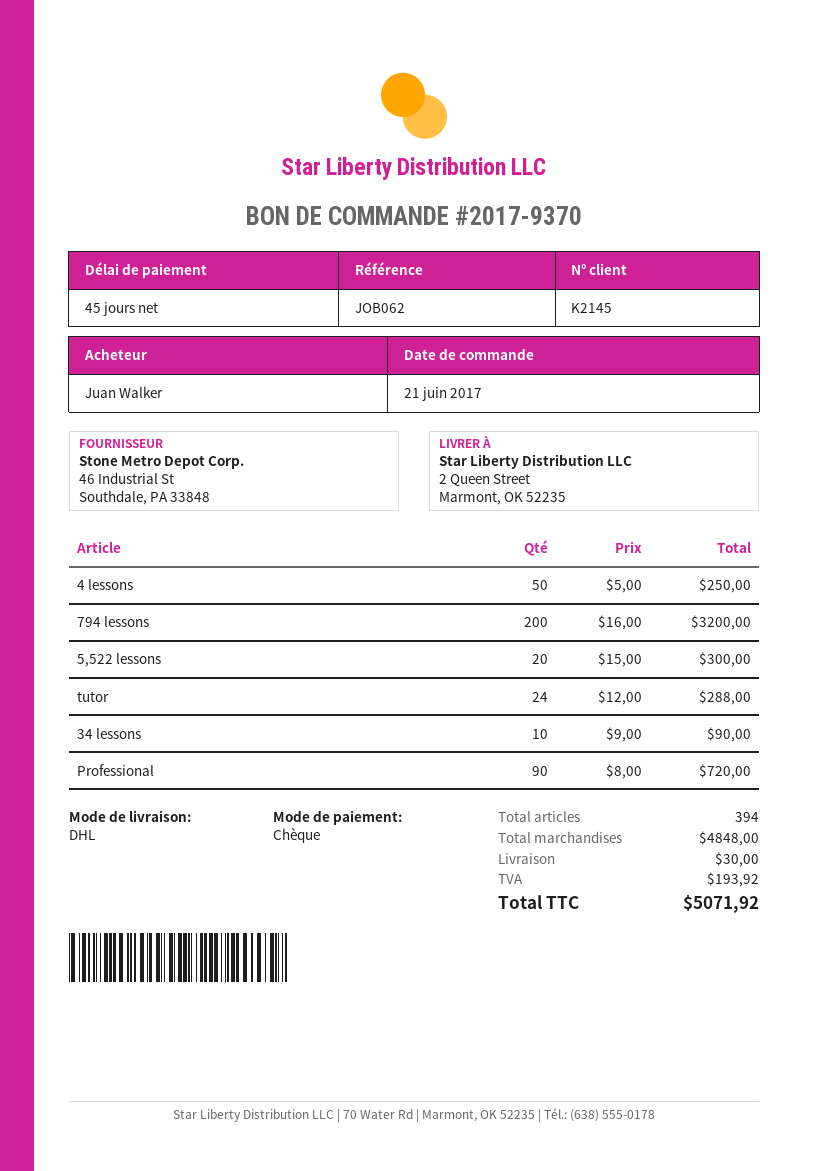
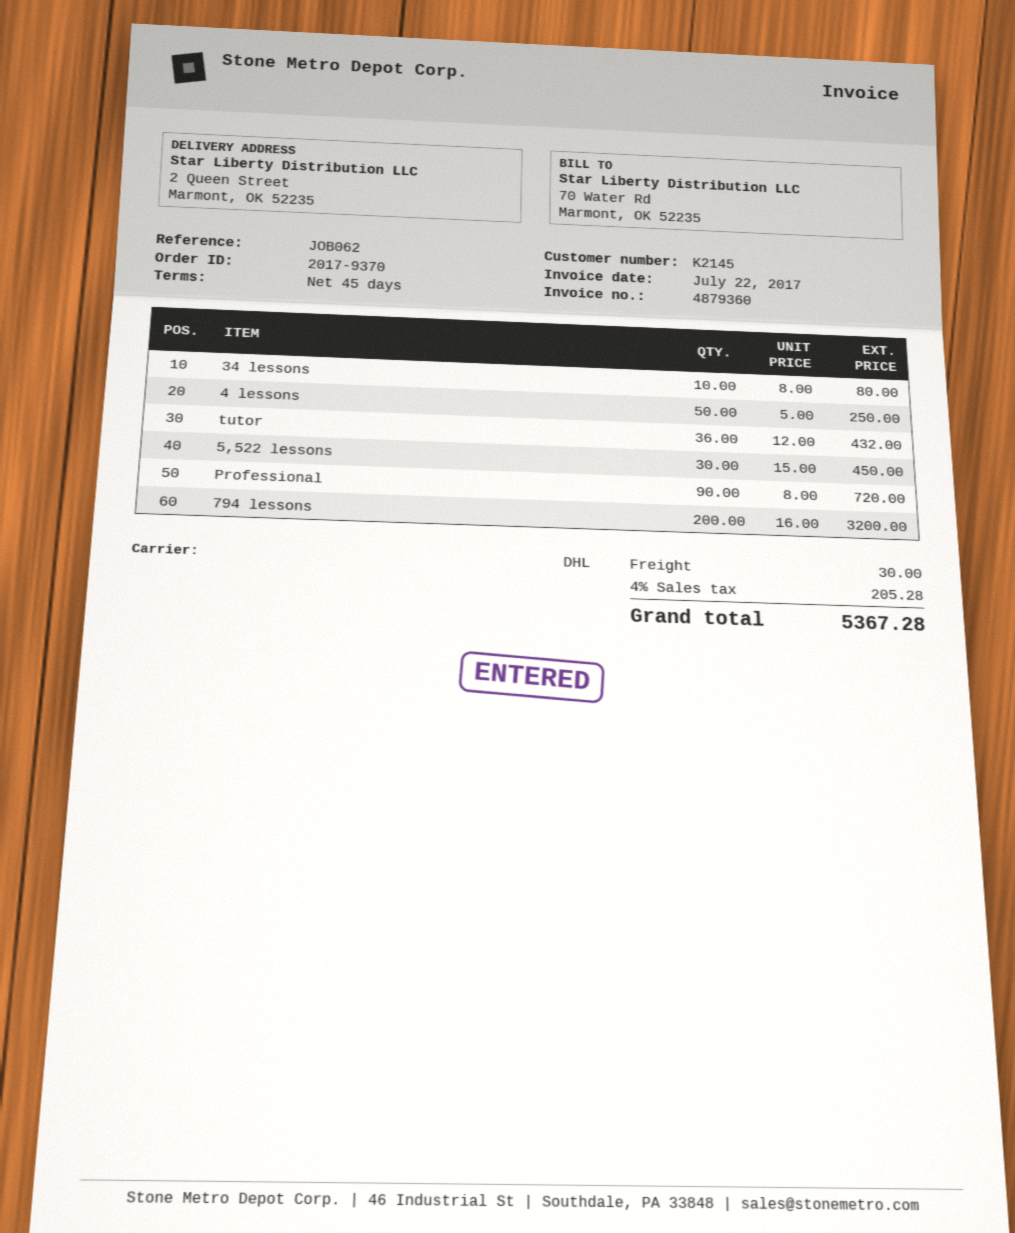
5,522 lessons: 20 x 15.00 = 300.00 -> 30 x 15.00 = 450.00
tutor: 24 x 12.00 = 288.00 -> 36 x 12.00 = 432.00
34 lessons: 10 x 9.00 = 90.00 -> 10 x 8.00 = 80.00
tax: 193.92 -> 205.28
total: 5071.92 -> 5367.28

